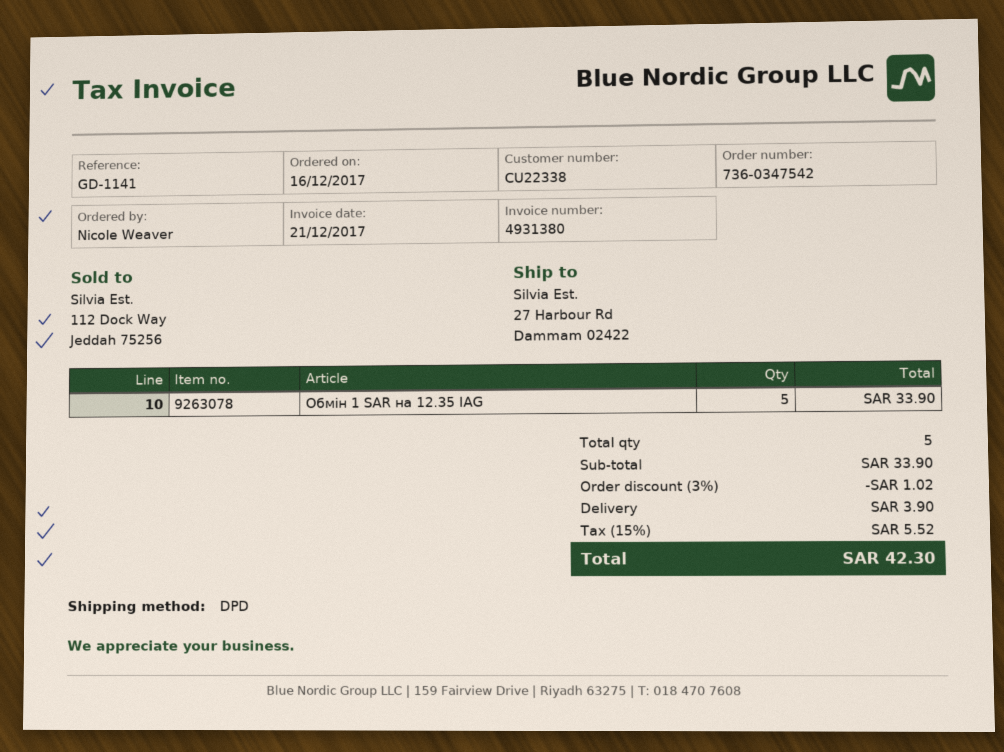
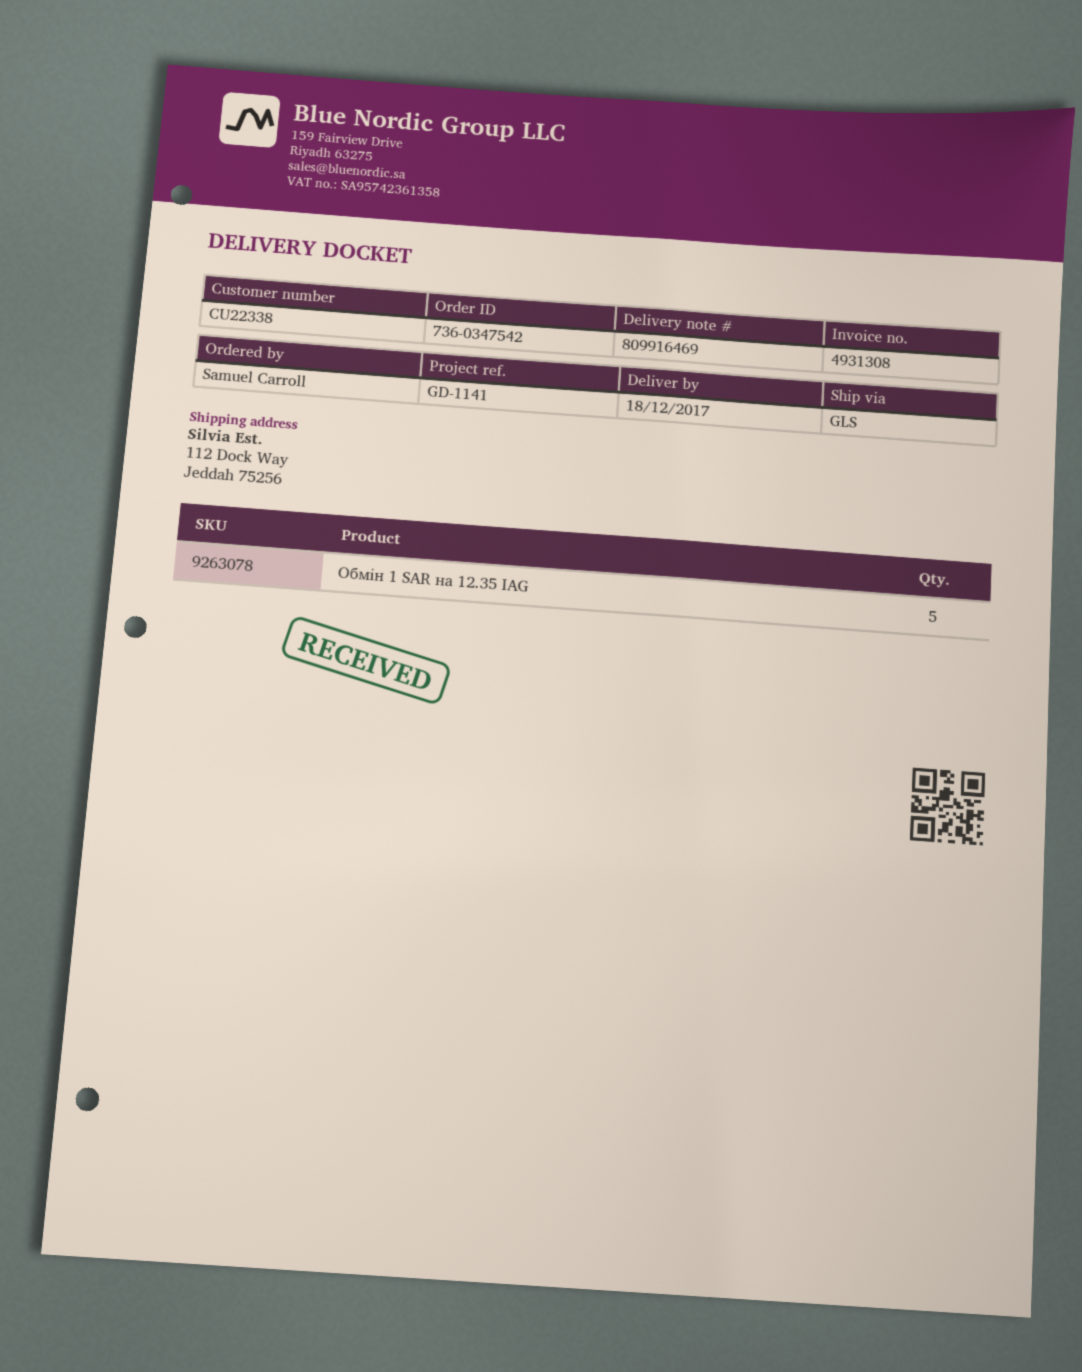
invoice number: 4931380 -> 4931308
ordered by: Nicole Weaver -> Samuel Carroll
shipping method: DPD -> GLS
ship to: 27 Harbour Rd, Dammam 02422 -> 112 Dock Way, Jeddah 75256

